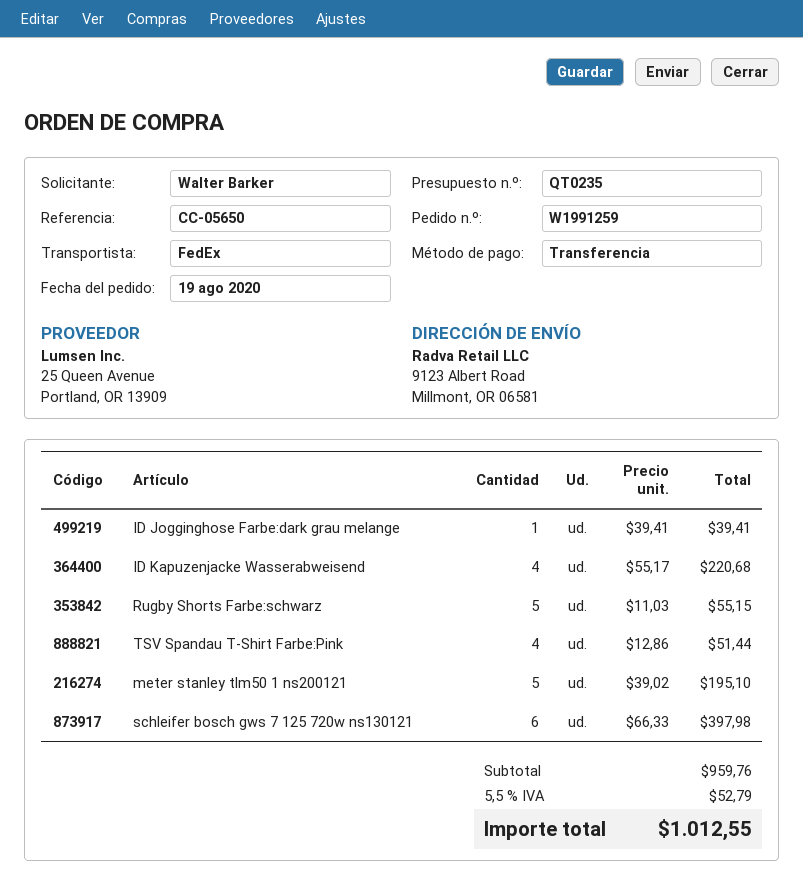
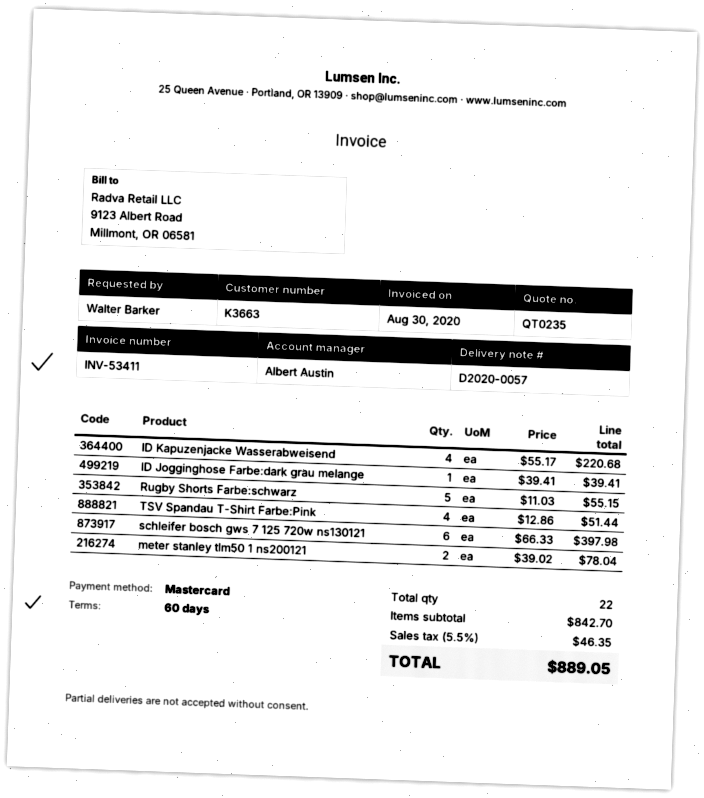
payment method: bank transfer -> Mastercard
meter stanley tlm50 1 ns200121: 5 x 39.02 = 195.10 -> 2 x 39.02 = 78.04
subtotal: 959.76 -> 842.70
tax: 5.5% = 52.79 -> 5.5% = 46.35
total: 1012.55 -> 889.05

